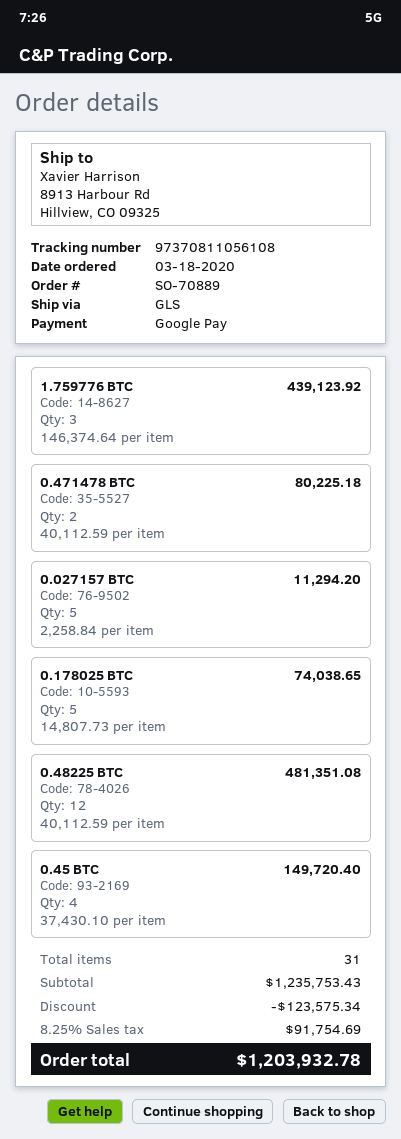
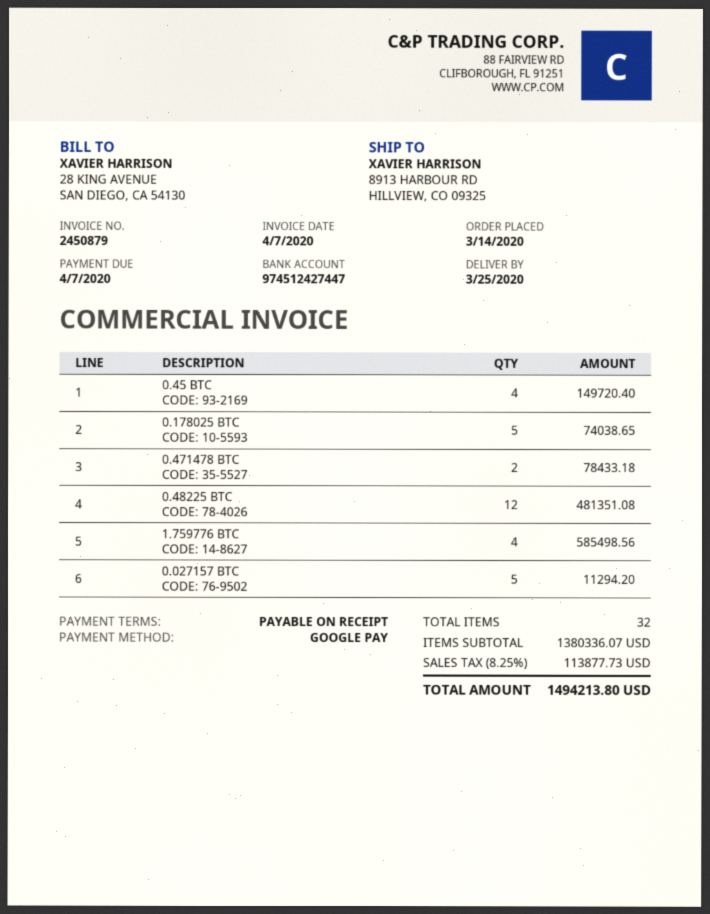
order date: 2020-03-18 -> 2020-03-14
1.759776 BTC: 3 for 439123.92 -> 4 for 585498.56
0.471478 BTC: 2 for 80225.18 -> 2 for 78433.18
total quantity: 31 -> 32
subtotal: 1235753.43 -> 1380336.07
discount: 123575.34 -> none
tax: 8.25% = 91754.69 -> 8.25% = 113877.73
total: 1203932.78 -> 1494213.80

